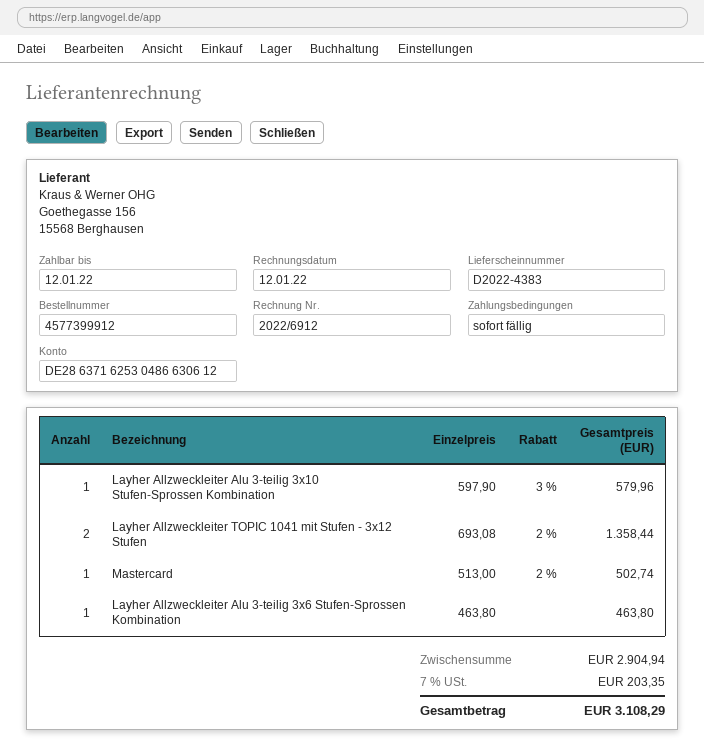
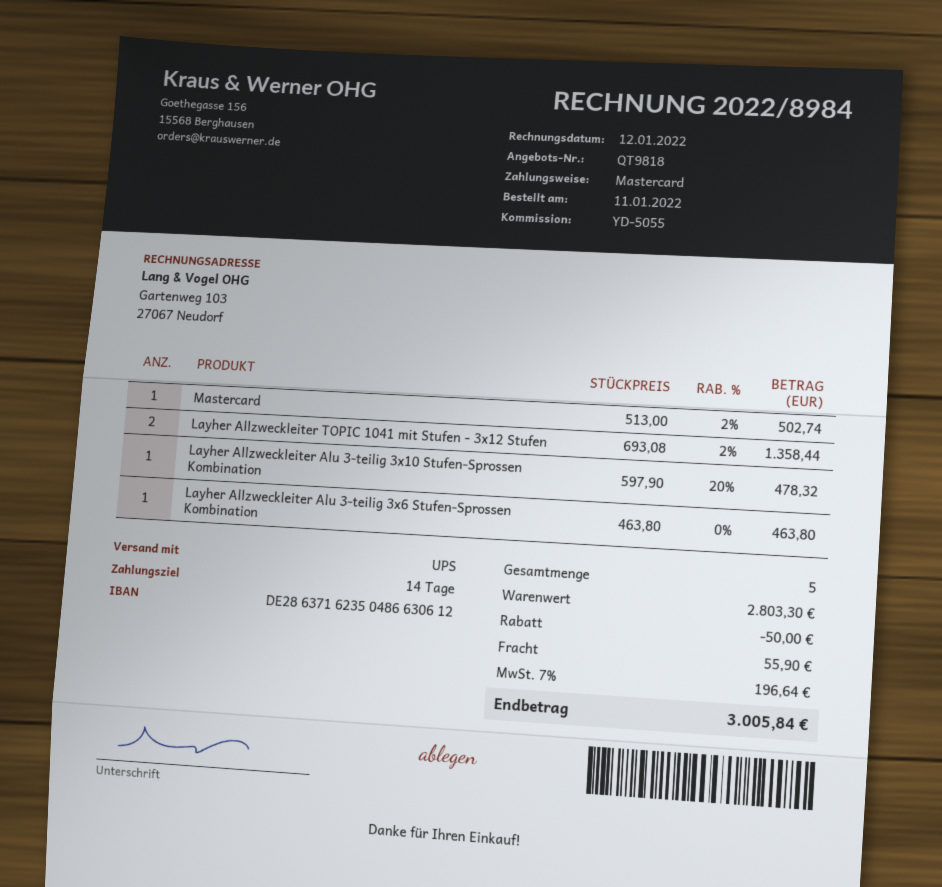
invoice number: 2022/6912 -> 2022/8984
payment terms: on receipt -> 14 days
bank account: DE28637162530486630612 -> DE28637162350486630612
Layher Allzweckleiter Alu 3-teilig 3x10 Stufen-Sprossen Kombination: 1 x 597.90 - 3% = 579.96 -> 1 x 597.90 - 20% = 478.32
subtotal: 2904.94 -> 2803.30
discount: none -> 50.00
shipping: none -> 55.90
tax: 7% = 203.35 -> 7% = 196.64
total: 3108.29 -> 3005.84

